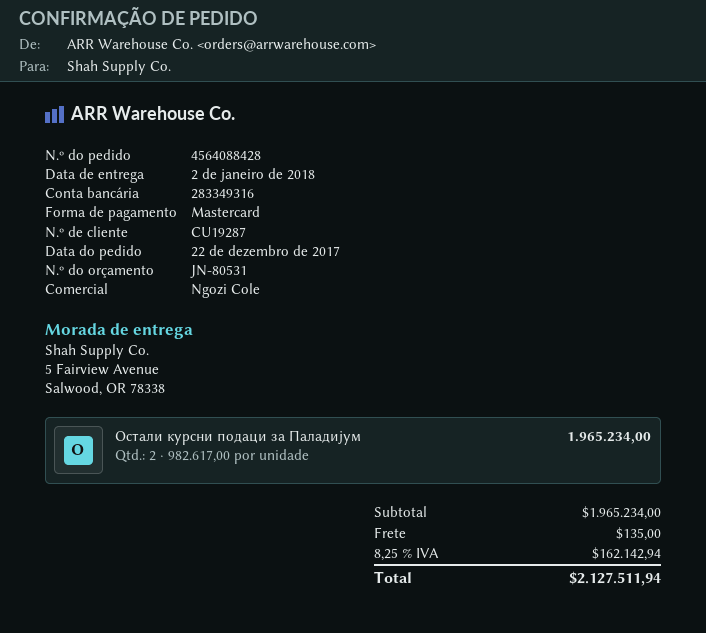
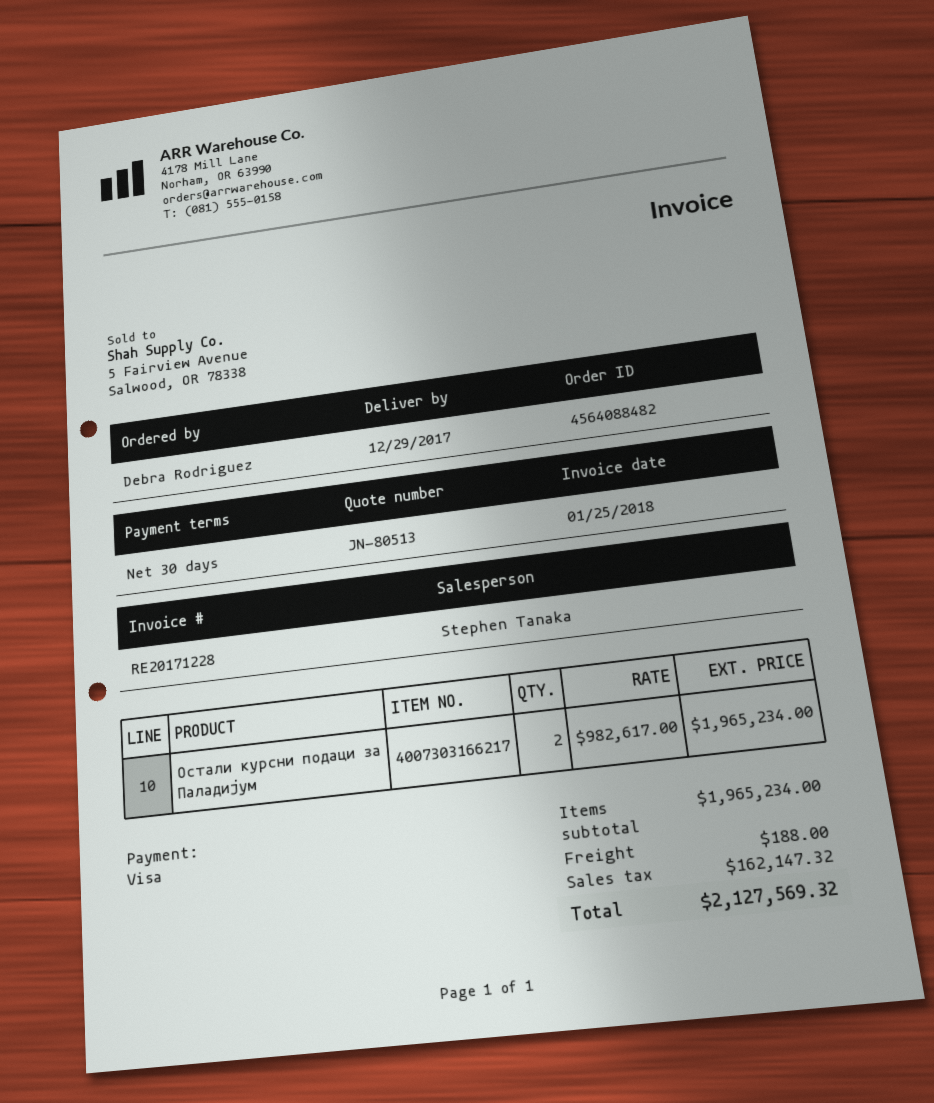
quote number: JN-80531 -> JN-80513
order number: 4564088428 -> 4564088482
delivery date: 2018-01-02 -> 2017-12-29
sales rep: Ngozi Cole -> Stephen Tanaka
payment method: Mastercard -> Visa
shipping: 135.00 -> 188.00
tax: 162142.94 -> 162147.32
total: 2127511.94 -> 2127569.32

